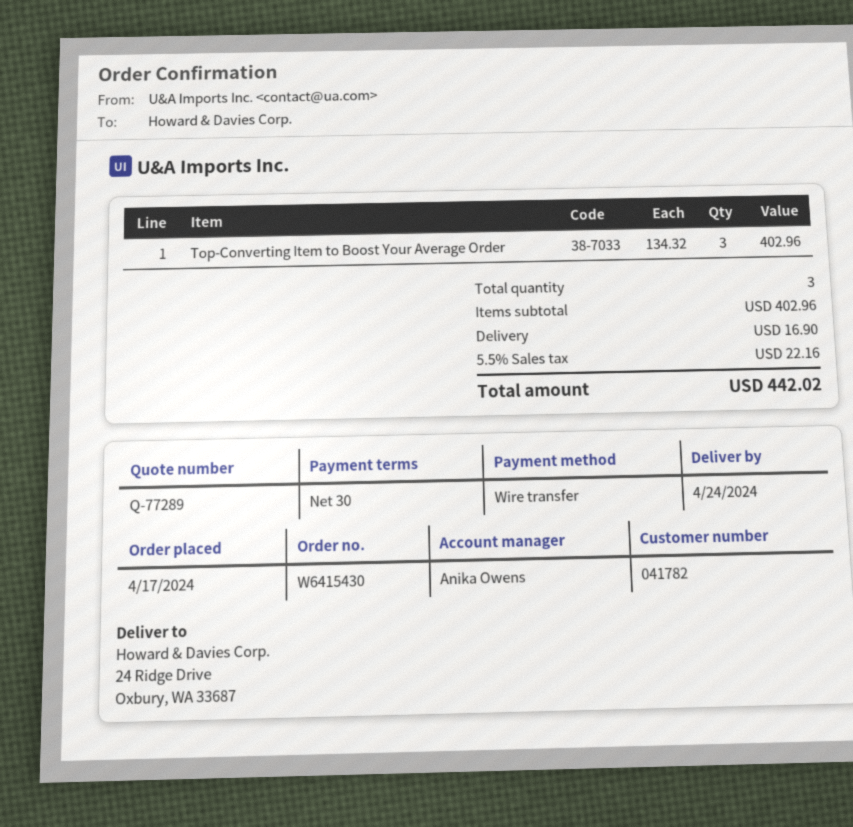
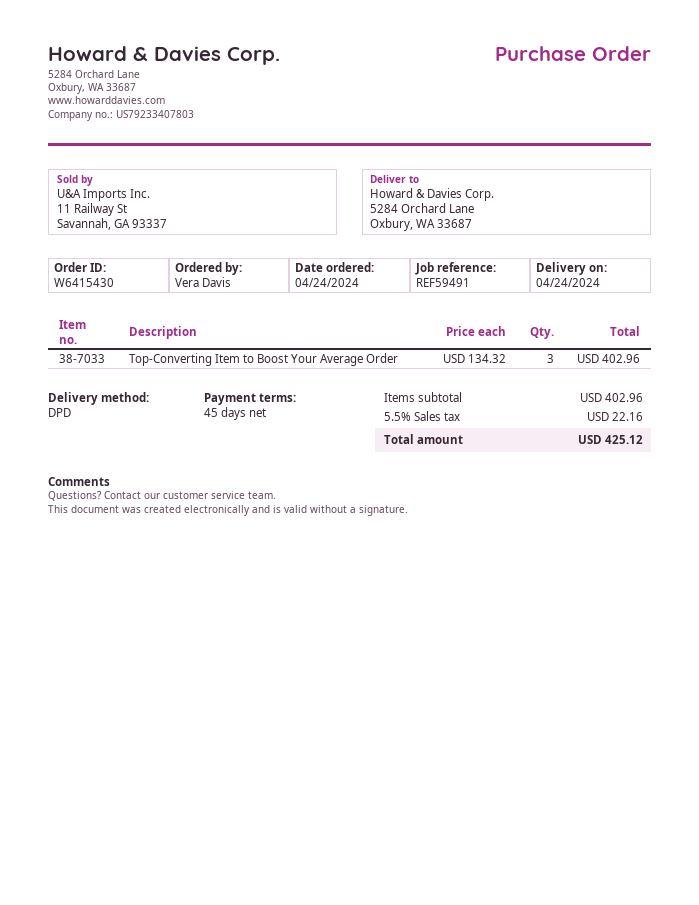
order date: 2024-04-17 -> 2024-04-24
payment terms: 30 days -> 45 days
ship to: 24 Ridge Drive, Oxbury, WA 33687 -> 5284 Orchard Lane, Oxbury, WA 33687
shipping: 16.90 -> none
total: 442.02 -> 425.12

